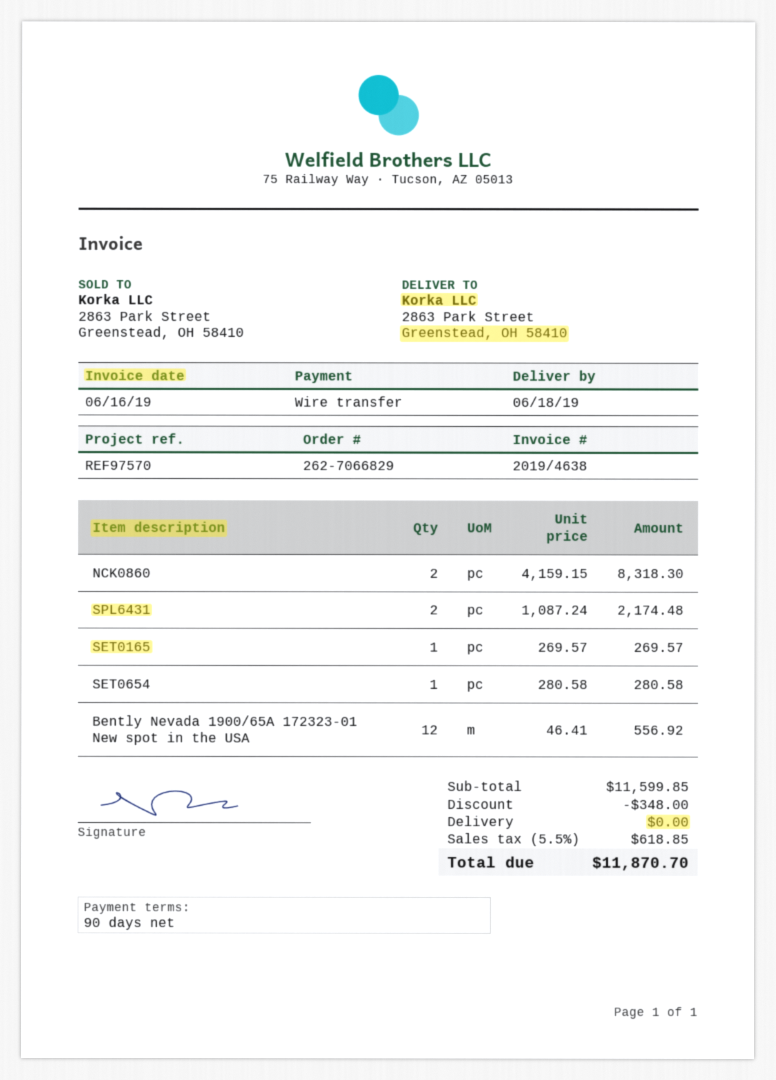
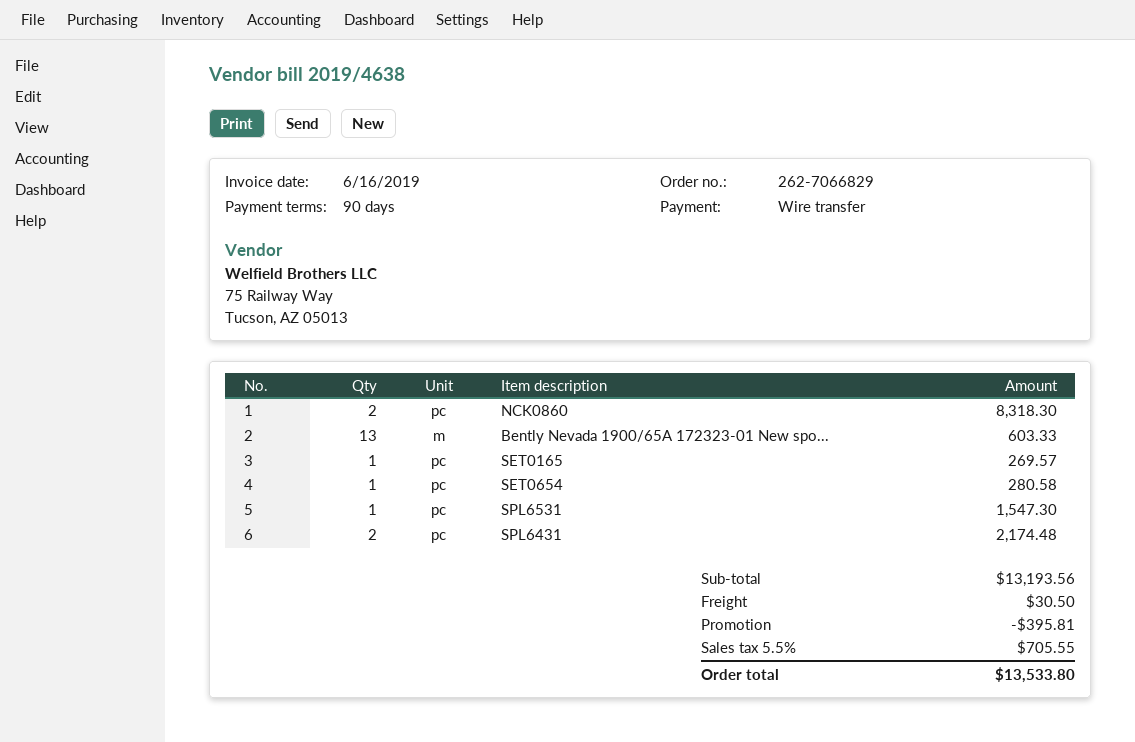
Bently Nevada 1900/65A 172323-01 New spot in the USA: 12 for 556.92 -> 13 for 603.33
SPL6531: none -> 1 for 1547.30
subtotal: 11599.85 -> 13193.56
discount: 348.00 -> 395.81
shipping: 0.00 -> 30.50
tax: 5.5% = 618.85 -> 5.5% = 705.55
total: 11870.70 -> 13533.80

